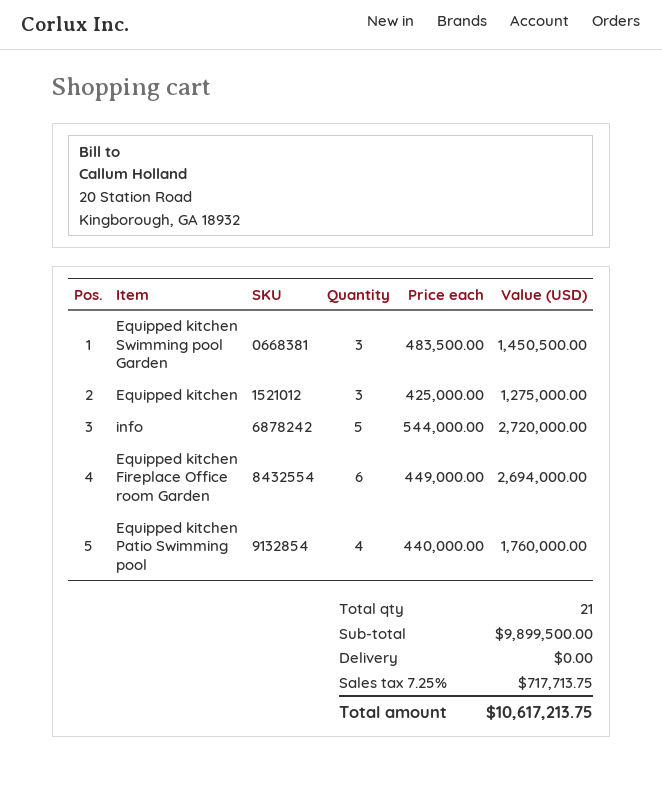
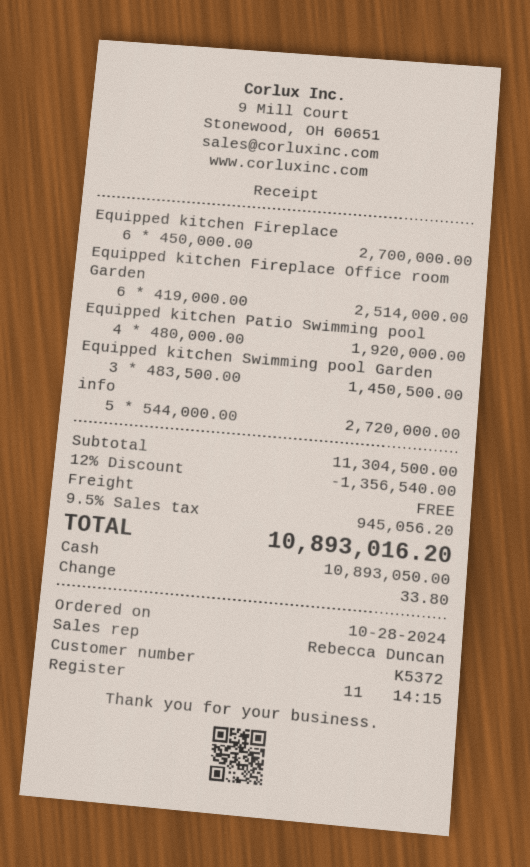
Equipped kitchen: 3 x 425000.00 = 1275000.00 -> none
Equipped kitchen Fireplace Office room Garden: 6 x 449000.00 = 2694000.00 -> 6 x 419000.00 = 2514000.00
Equipped kitchen Patio Swimming pool: 4 x 440000.00 = 1760000.00 -> 4 x 480000.00 = 1920000.00
Equipped kitchen Fireplace: none -> 6 x 450000.00 = 2700000.00
subtotal: 9899500.00 -> 11304500.00
discount: none -> 12% = 1356540.00
tax: 7.25% = 717713.75 -> 9.5% = 945056.20
total: 10617213.75 -> 10893016.20

